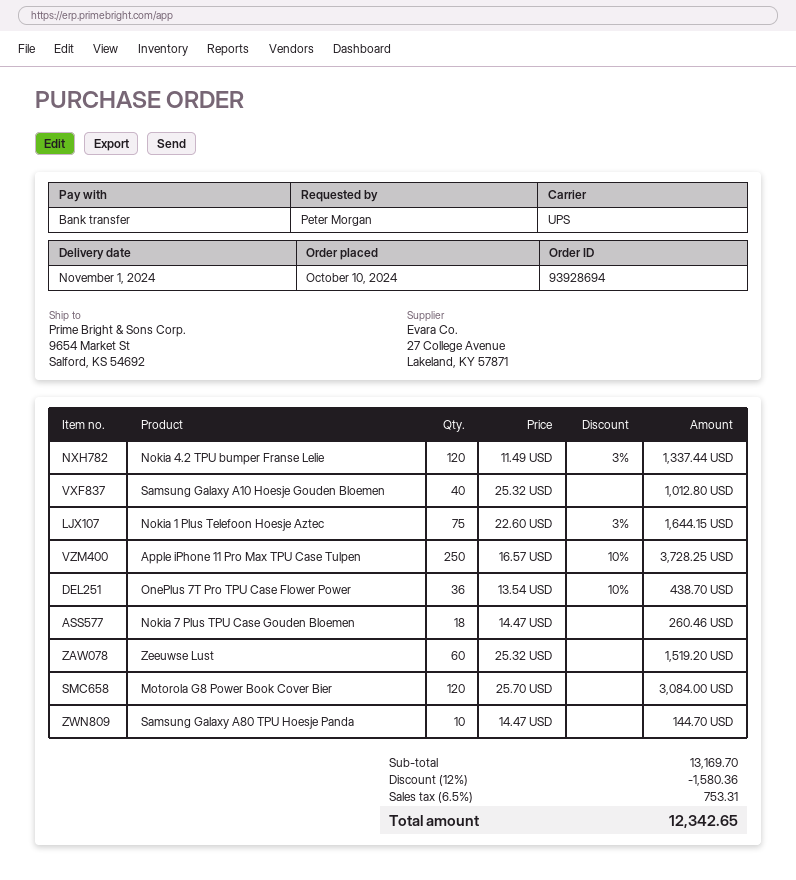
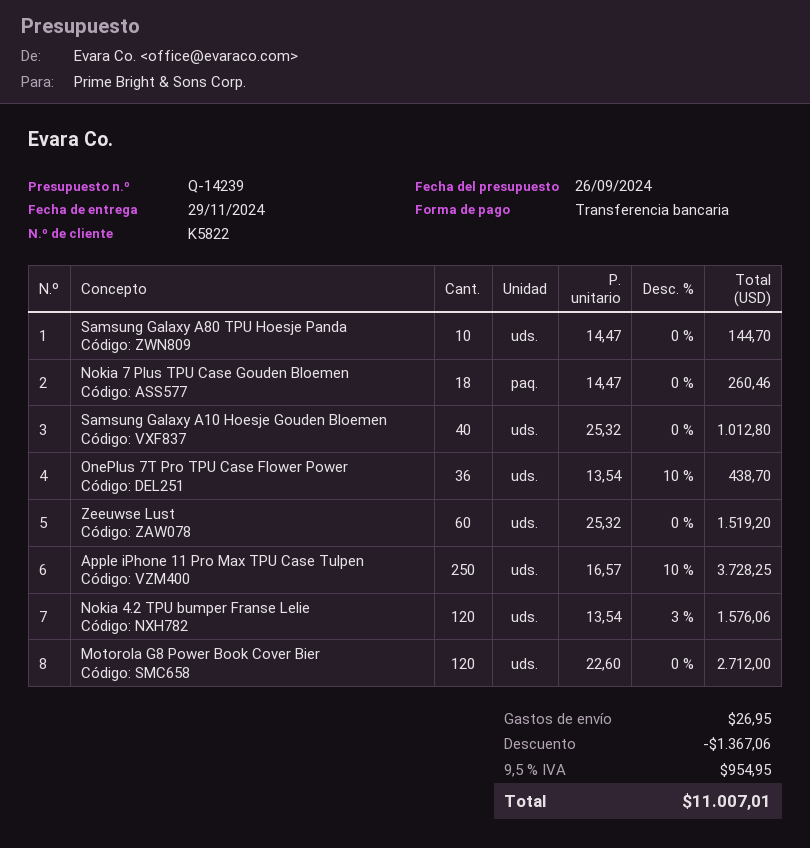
delivery date: 2024-11-01 -> 2024-11-29
Nokia 4.2 TPU bumper Franse Lelie: 120 x 11.49 - 3% = 1337.44 -> 120 x 13.54 - 3% = 1576.06
Nokia 1 Plus Telefoon Hoesje Aztec: 75 x 22.60 - 3% = 1644.15 -> none
Motorola G8 Power Book Cover Bier: 120 x 25.70 = 3084.00 -> 120 x 22.60 = 2712.00
discount: 1580.36 -> 1367.06
shipping: none -> 26.95
tax: 6.5% = 753.31 -> 9.5% = 954.95
total: 12342.65 -> 11007.01

